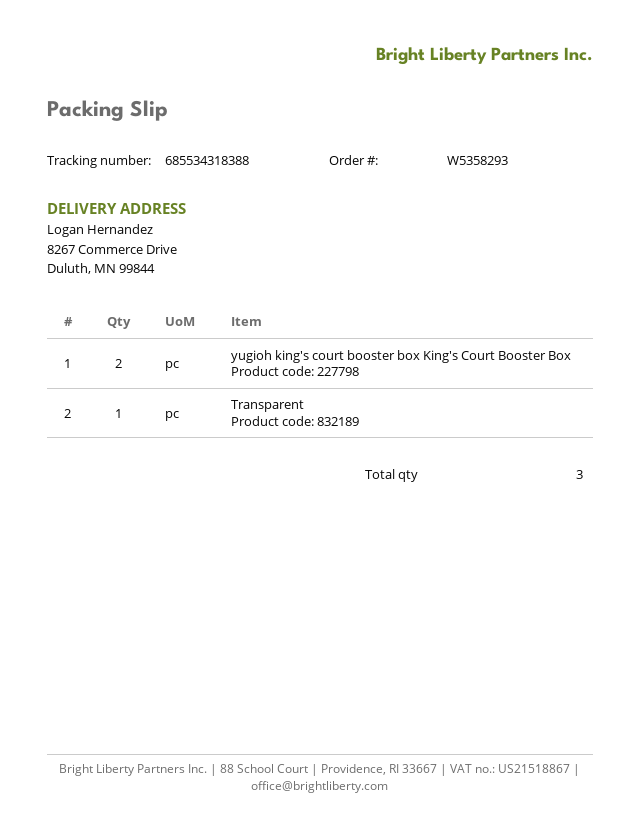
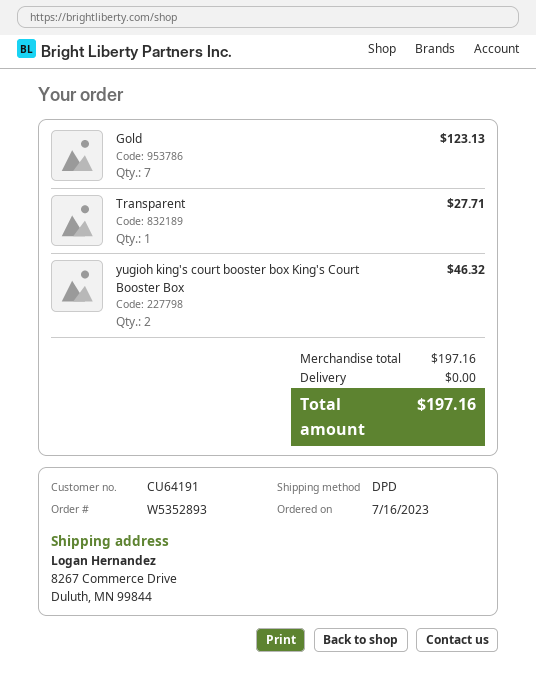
order number: W5358293 -> W5352893
Gold: none -> 7

